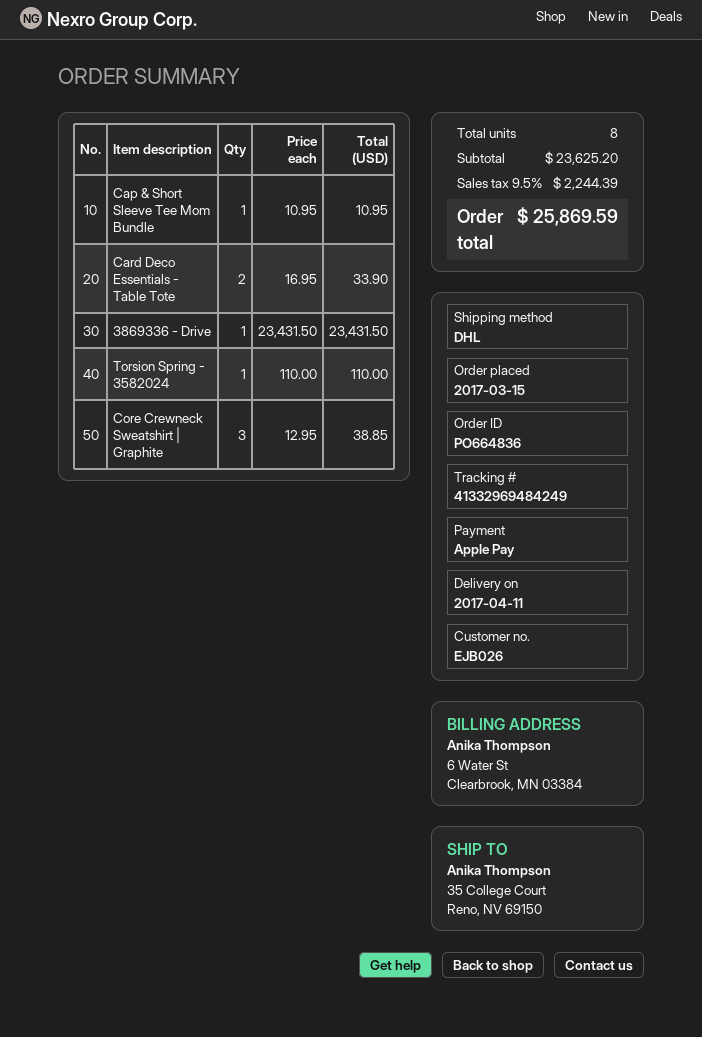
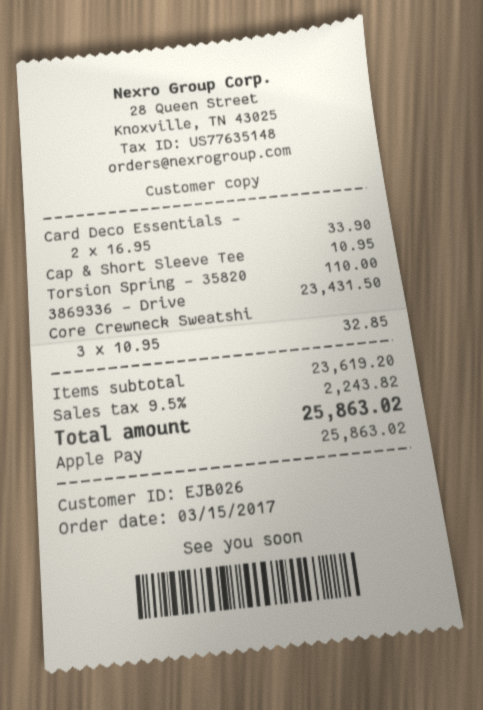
Core Crewneck Sweatshirt | Graphite: 3 x 12.95 = 38.85 -> 3 x 10.95 = 32.85
subtotal: 23625.20 -> 23619.20
tax: 9.5% = 2244.39 -> 9.5% = 2243.82
total: 25869.59 -> 25863.02

